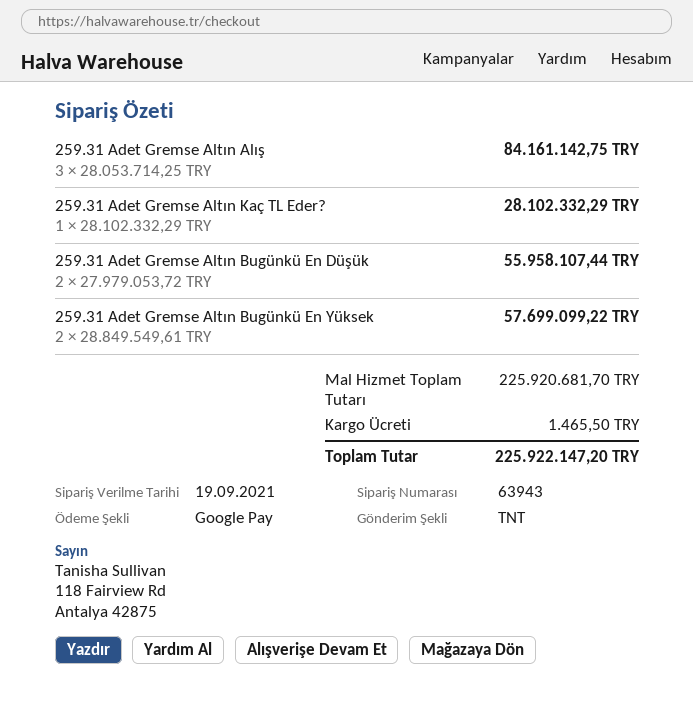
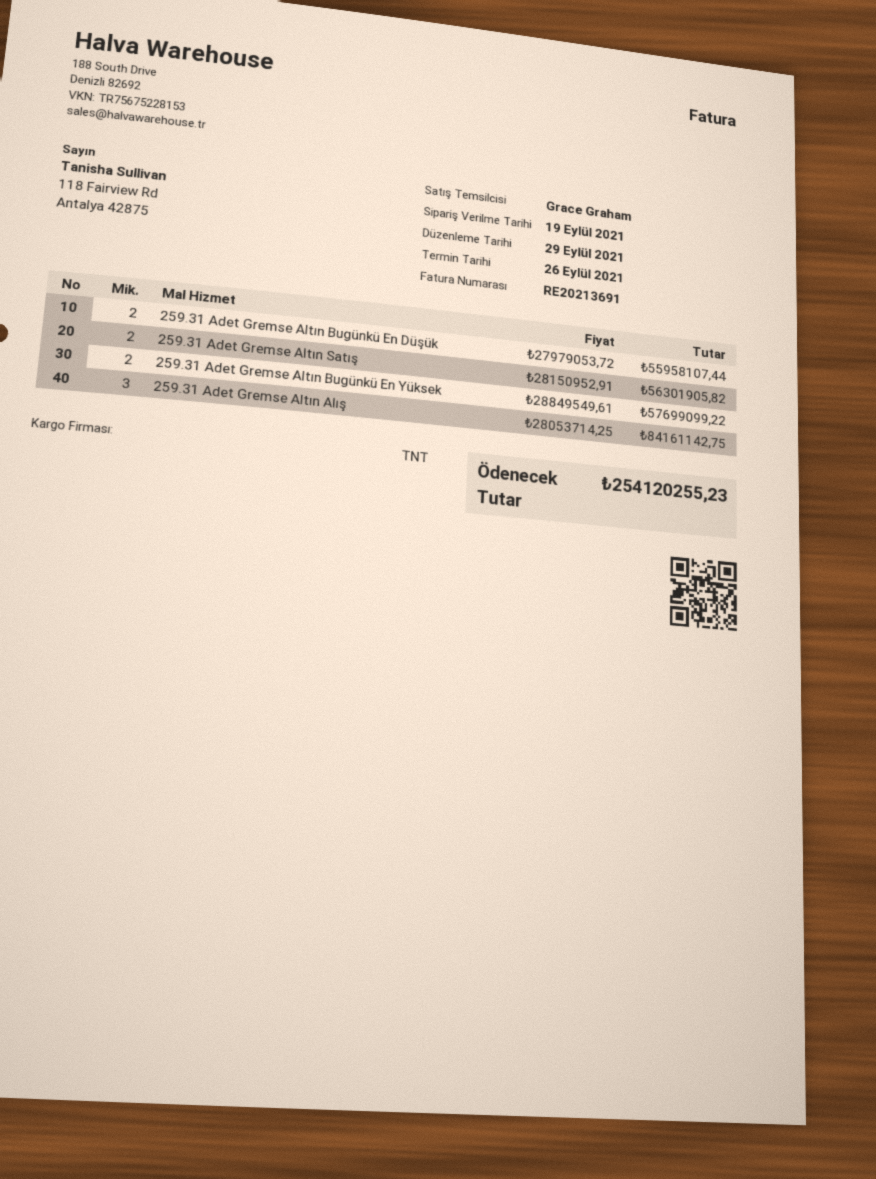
259.31 Adet Gremse Altın Kaç TL Eder?: 1 x 28102332.29 = 28102332.29 -> none
259.31 Adet Gremse Altın Satış: none -> 2 x 28150952.91 = 56301905.82
shipping: 1465.50 -> none
total: 225922147.20 -> 254120255.23

